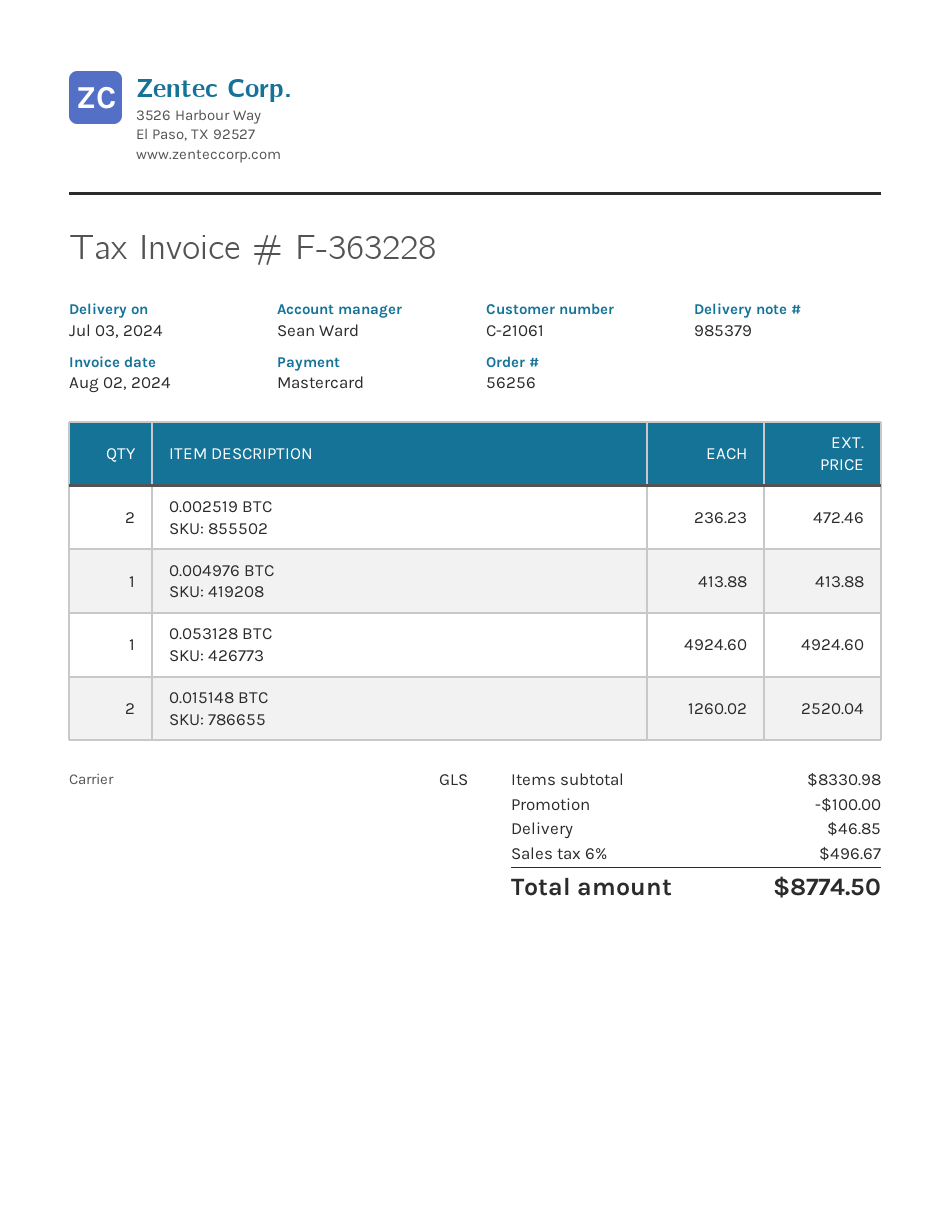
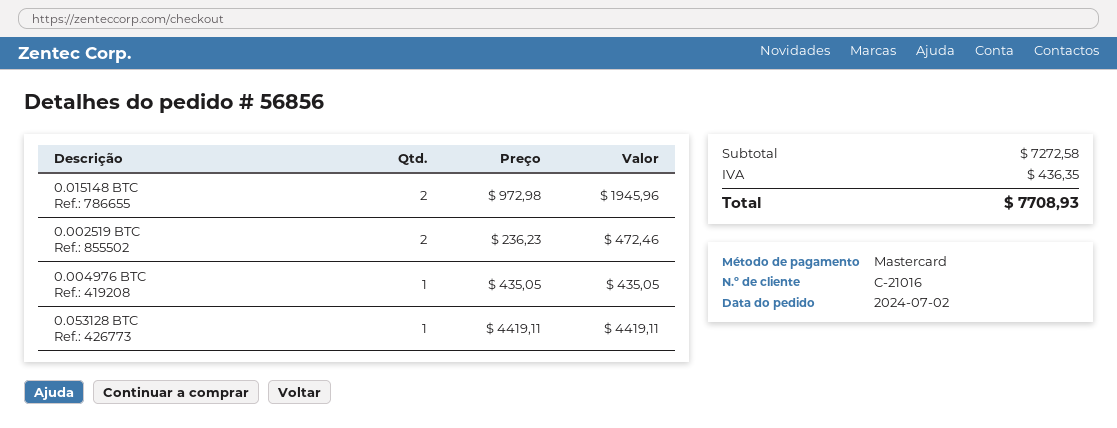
order number: 56256 -> 56856
customer number: C-21061 -> C-21016
0.004976 BTC: 1 x 413.88 = 413.88 -> 1 x 435.05 = 435.05
0.053128 BTC: 1 x 4924.60 = 4924.60 -> 1 x 4419.11 = 4419.11
0.015148 BTC: 2 x 1260.02 = 2520.04 -> 2 x 972.98 = 1945.96
subtotal: 8330.98 -> 7272.58
discount: 100.00 -> none
shipping: 46.85 -> none
tax: 496.67 -> 436.35
total: 8774.50 -> 7708.93

